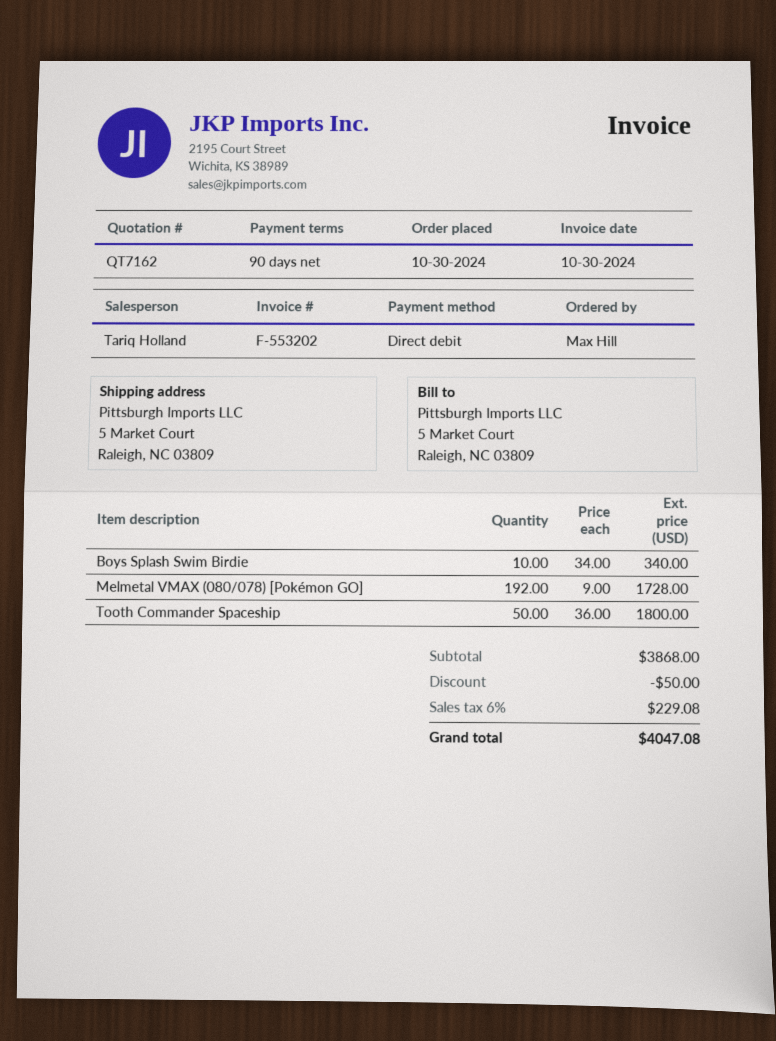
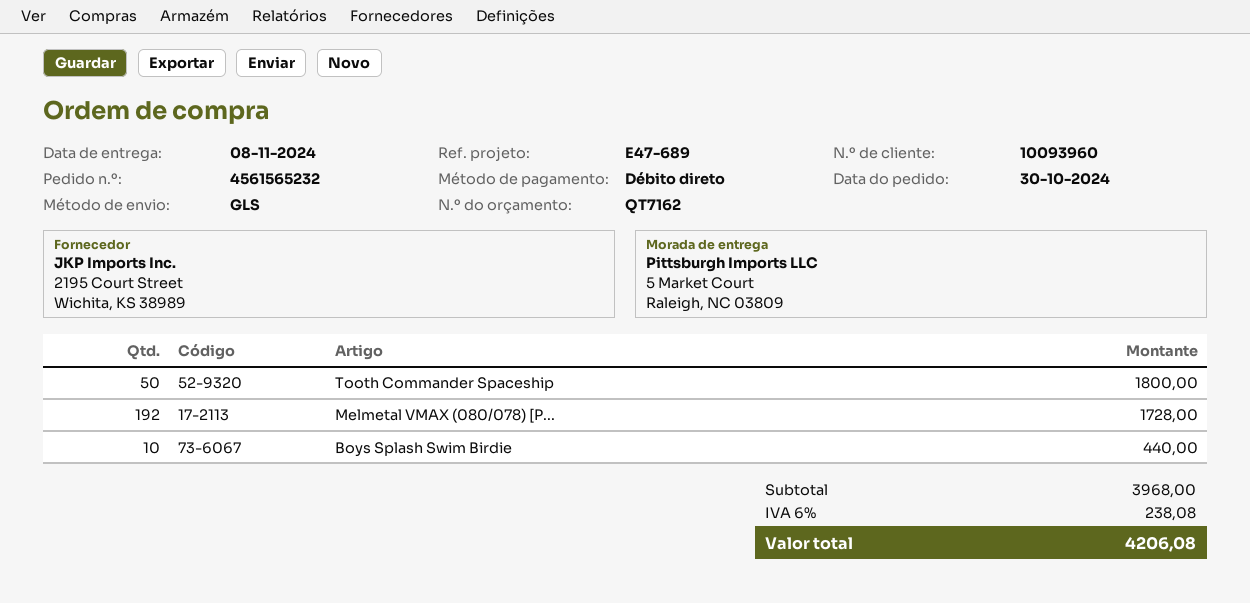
Boys Splash Swim Birdie: 10 for 340.00 -> 10 for 440.00
subtotal: 3868.00 -> 3968.00
discount: 50.00 -> none
tax: 6% = 229.08 -> 6% = 238.08
total: 4047.08 -> 4206.08

